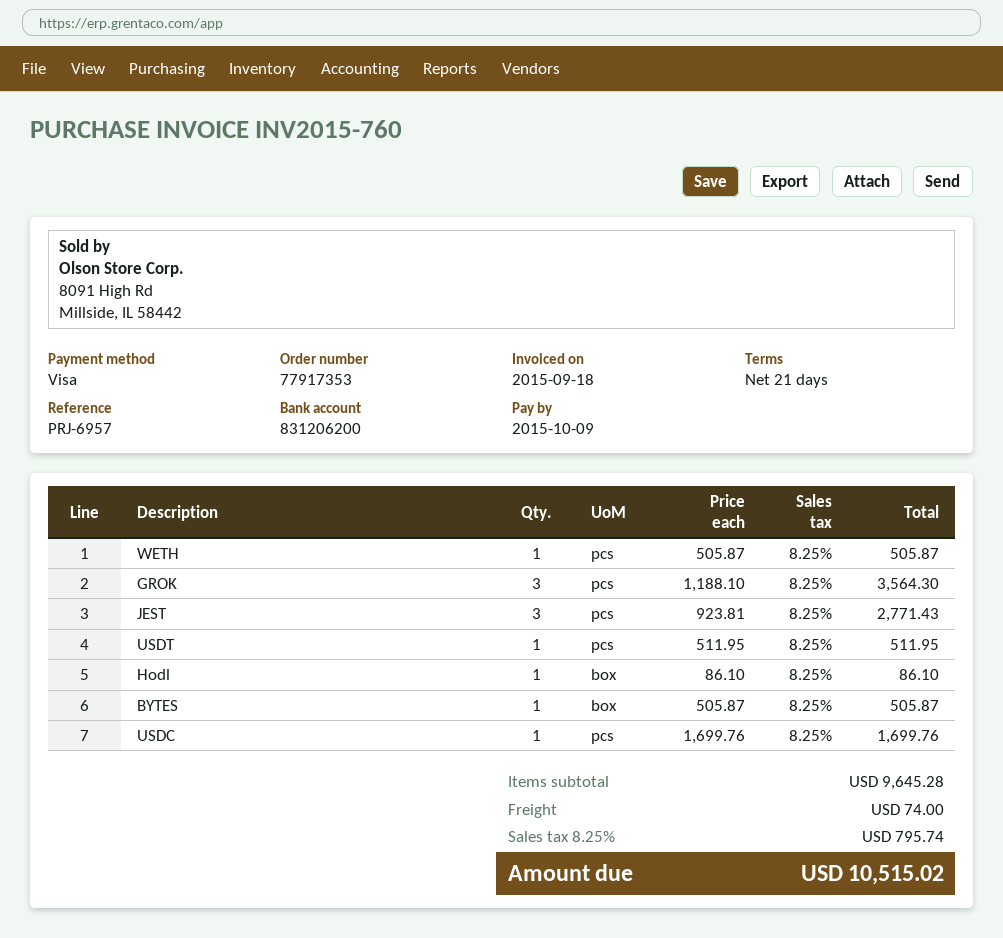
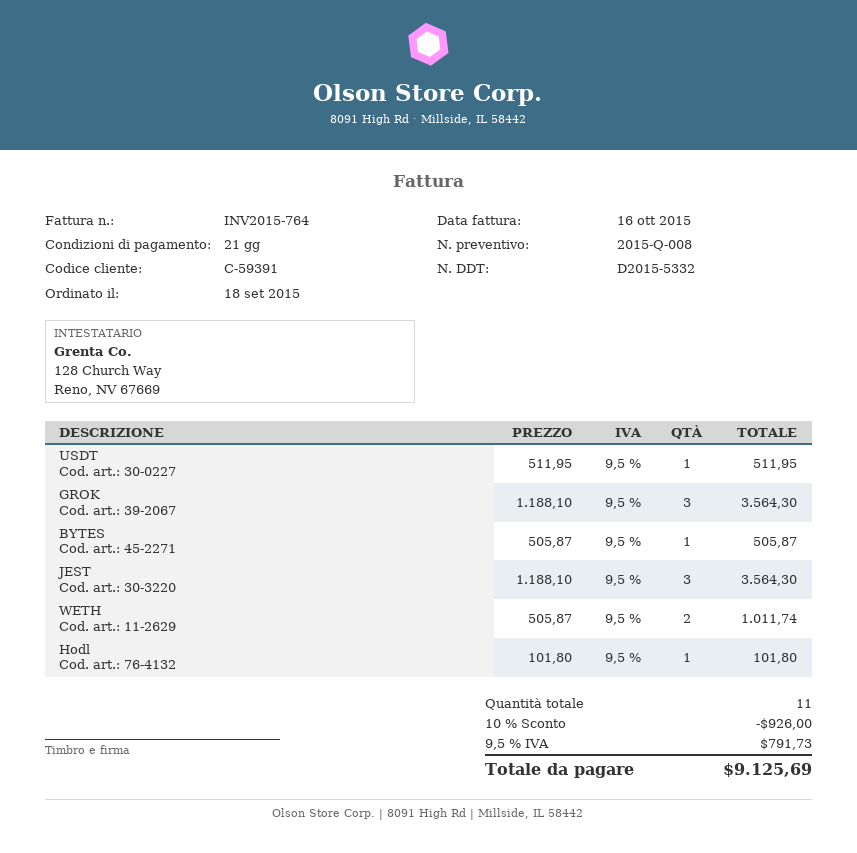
invoice number: INV2015-760 -> INV2015-764
invoice date: 2015-09-18 -> 2015-10-16
WETH: 1 x 505.87 = 505.87 -> 2 x 505.87 = 1011.74
JEST: 3 x 923.81 = 2771.43 -> 3 x 1188.10 = 3564.30
Hodl: 1 x 86.10 = 86.10 -> 1 x 101.80 = 101.80
USDC: 1 x 1699.76 = 1699.76 -> none
discount: none -> 10% = 926.00
shipping: 74.00 -> none
tax: 8.25% = 795.74 -> 9.5% = 791.73
total: 10515.02 -> 9125.69

